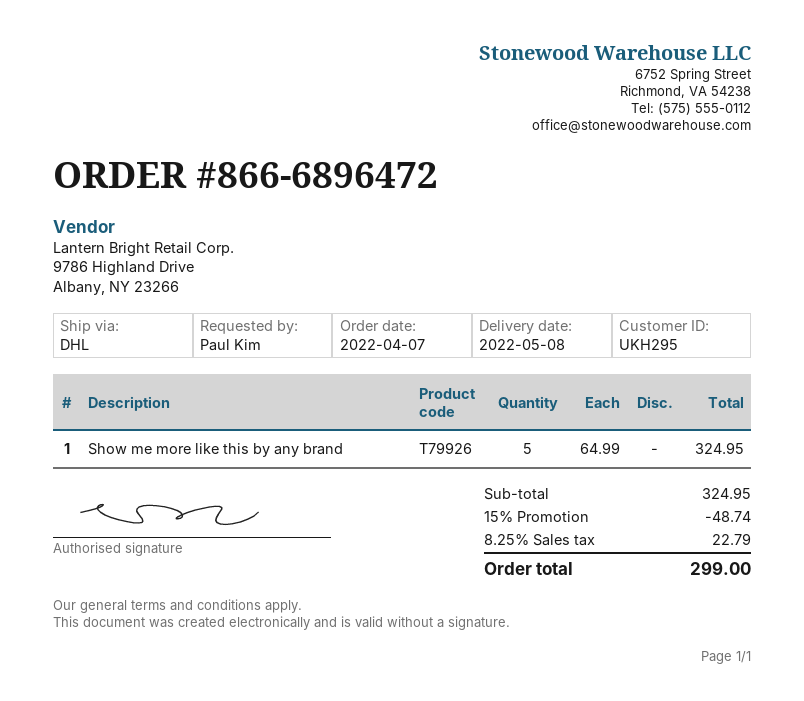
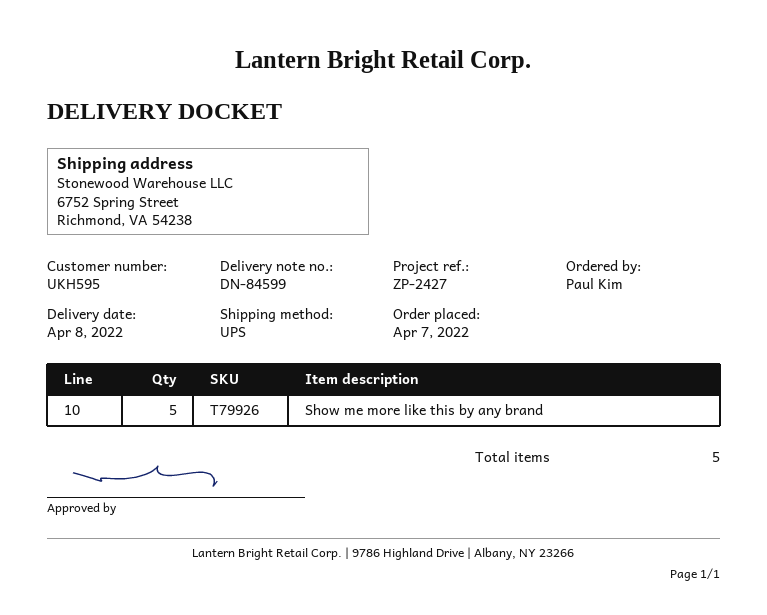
delivery date: 2022-05-08 -> 2022-04-08
customer number: UKH295 -> UKH595
shipping method: DHL -> UPS

